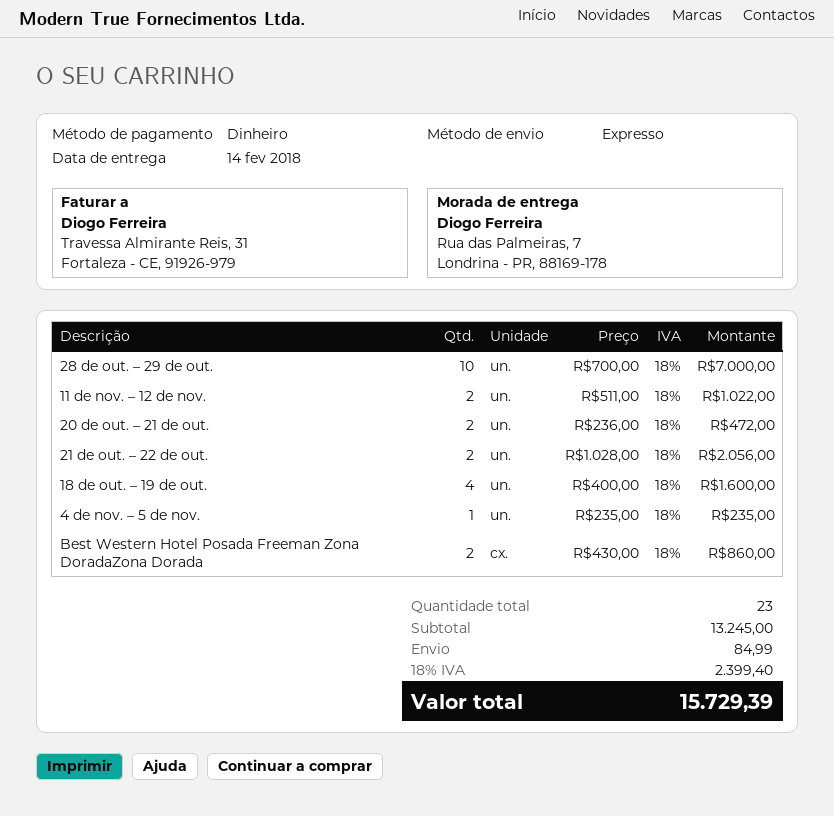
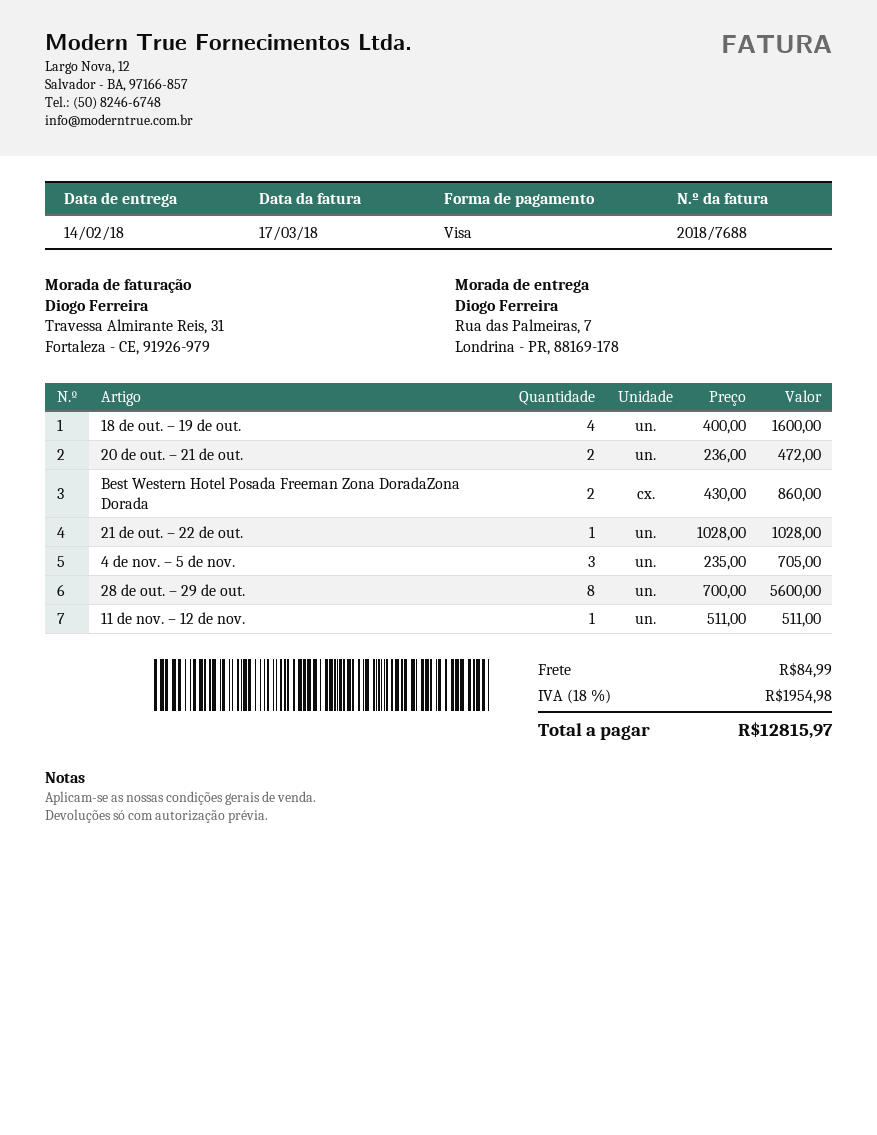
payment method: cash -> Visa
28 de out. – 29 de out.: 10 x 700.00 = 7000.00 -> 8 x 700.00 = 5600.00
11 de nov. – 12 de nov.: 2 x 511.00 = 1022.00 -> 1 x 511.00 = 511.00
21 de out. – 22 de out.: 2 x 1028.00 = 2056.00 -> 1 x 1028.00 = 1028.00
4 de nov. – 5 de nov.: 1 x 235.00 = 235.00 -> 3 x 235.00 = 705.00
tax: 18% = 2399.40 -> 18% = 1954.98
total: 15729.39 -> 12815.97

